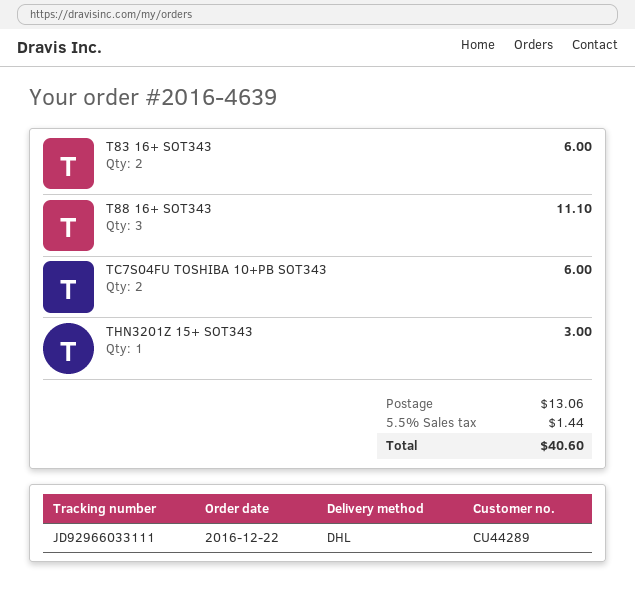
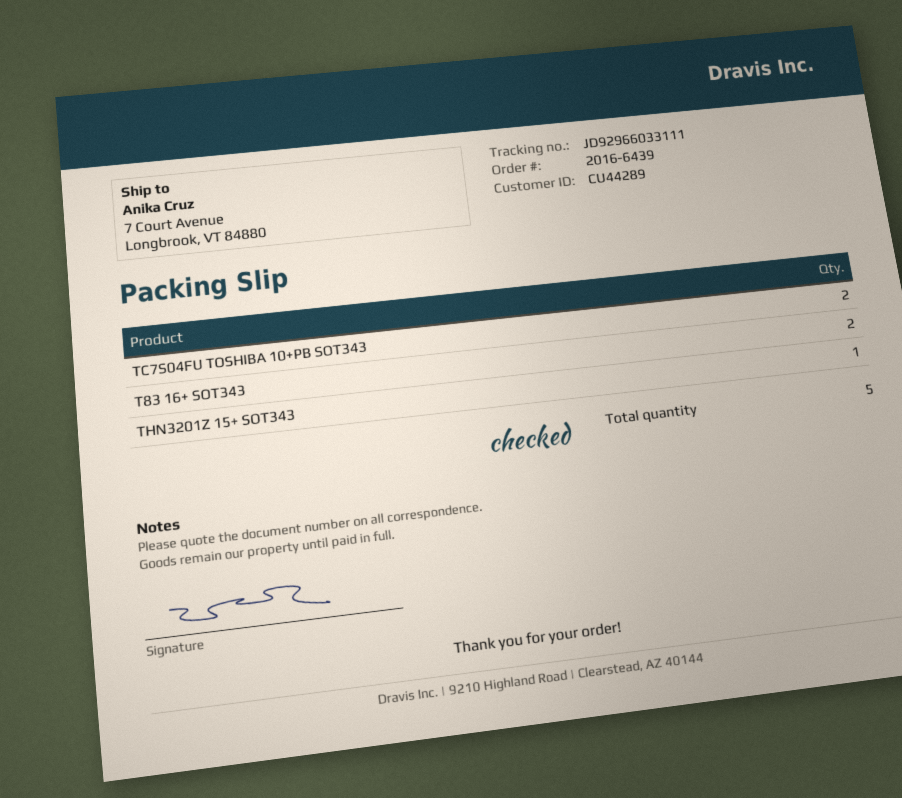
order number: 2016-4639 -> 2016-6439
T88 16+ SOT343: 3 -> none

